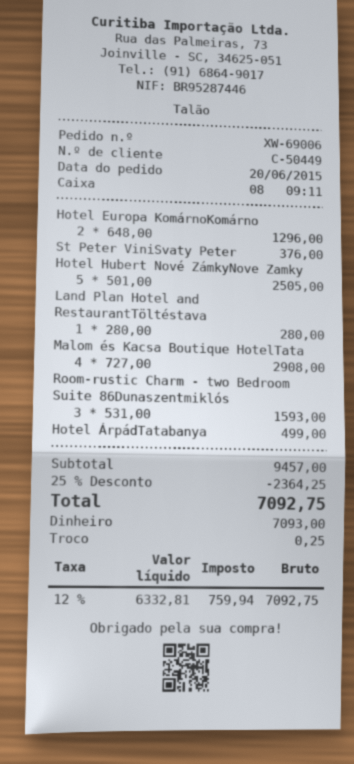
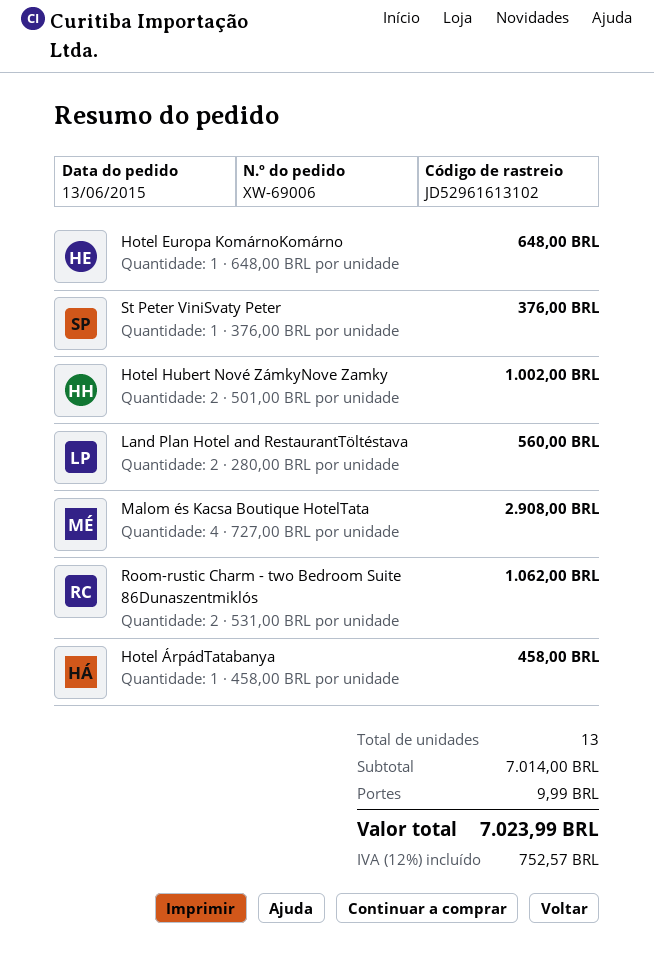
order date: 2015-06-20 -> 2015-06-13
Hotel Europa KomárnoKomárno: 2 x 648.00 = 1296.00 -> 1 x 648.00 = 648.00
Hotel Hubert Nové ZámkyNove Zamky: 5 x 501.00 = 2505.00 -> 2 x 501.00 = 1002.00
Land Plan Hotel and RestaurantTöltéstava: 1 x 280.00 = 280.00 -> 2 x 280.00 = 560.00
Room-rustic Charm - two Bedroom Suite 86Dunaszentmiklós: 3 x 531.00 = 1593.00 -> 2 x 531.00 = 1062.00
Hotel ÁrpádTatabanya: 1 x 499.00 = 499.00 -> 1 x 458.00 = 458.00
subtotal: 9457.00 -> 7014.00
discount: 25% = 2364.25 -> none
shipping: none -> 9.99
tax: 12% = 759.94 -> 12% = 752.57
total: 7092.75 -> 7023.99

